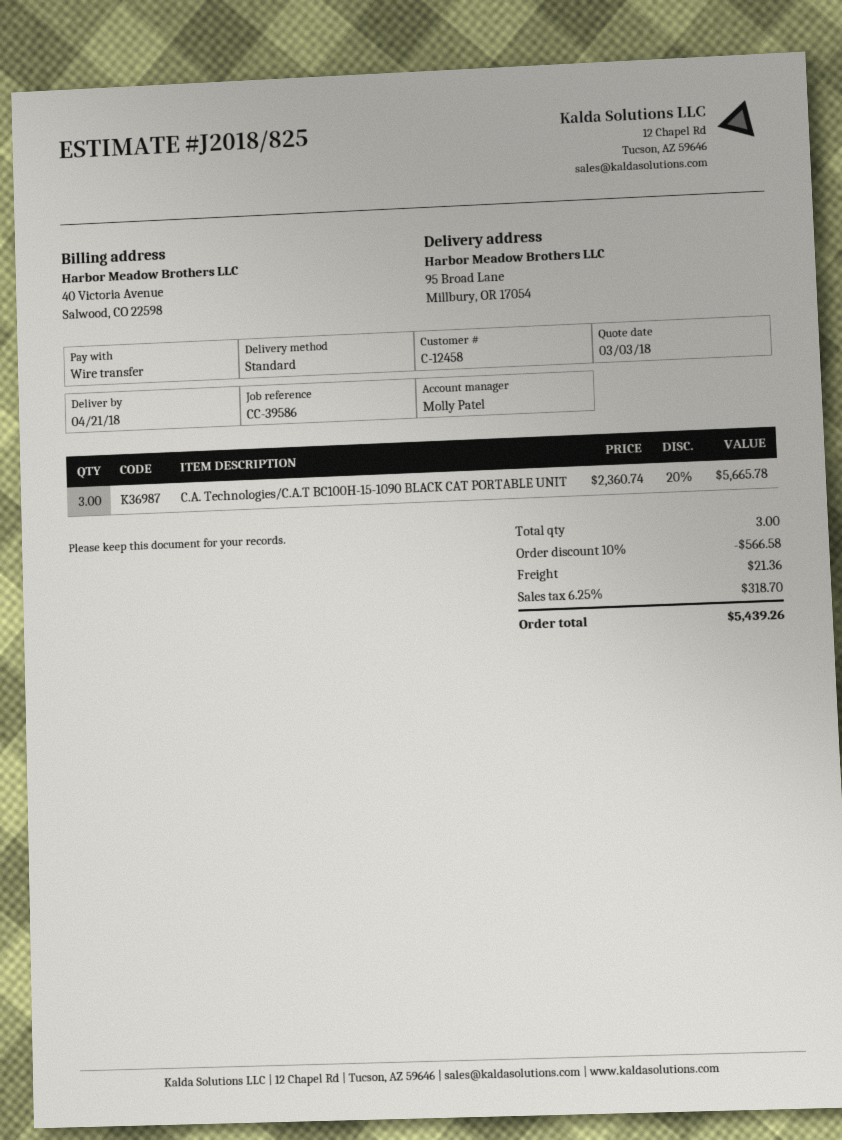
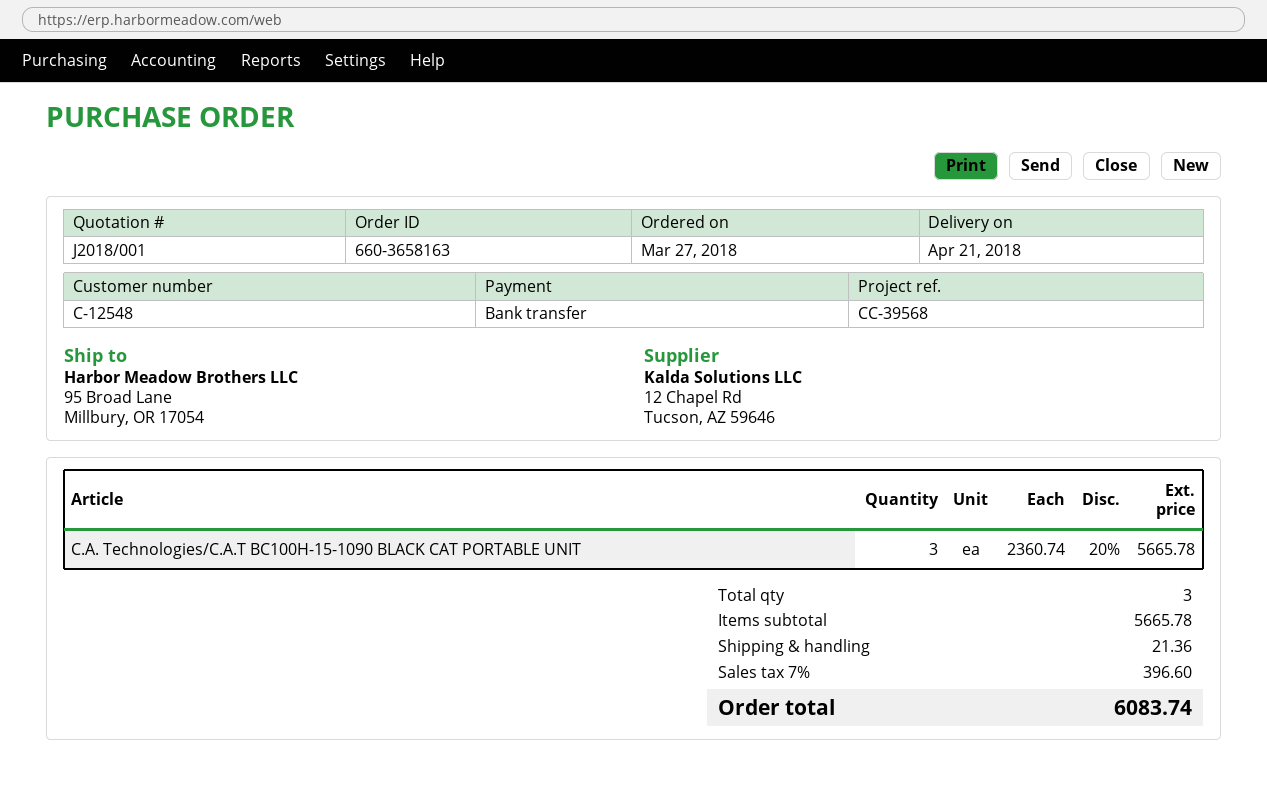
quote number: J2018/825 -> J2018/001
customer number: C-12458 -> C-12548
reference: CC-39586 -> CC-39568
discount: 10% = 566.58 -> none
tax: 6.25% = 318.70 -> 7% = 396.60
total: 5439.26 -> 6083.74

